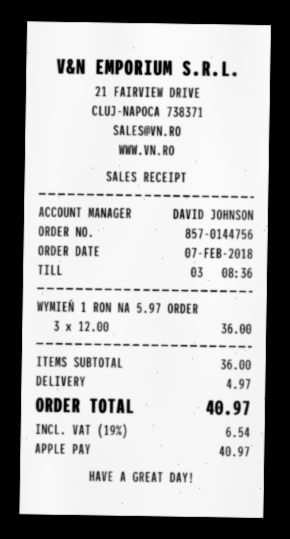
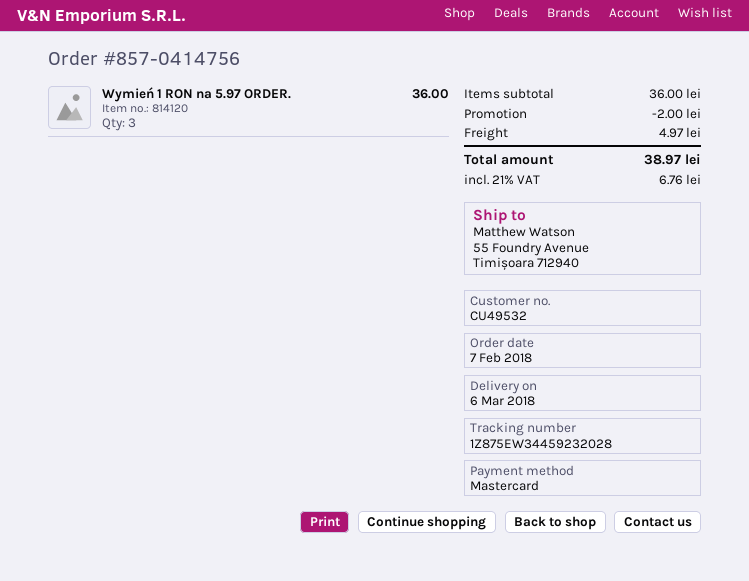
order number: 857-0144756 -> 857-0414756
payment method: Apple Pay -> Mastercard
discount: none -> 2.00
tax: 19% = 6.54 -> 21% = 6.76
total: 40.97 -> 38.97

